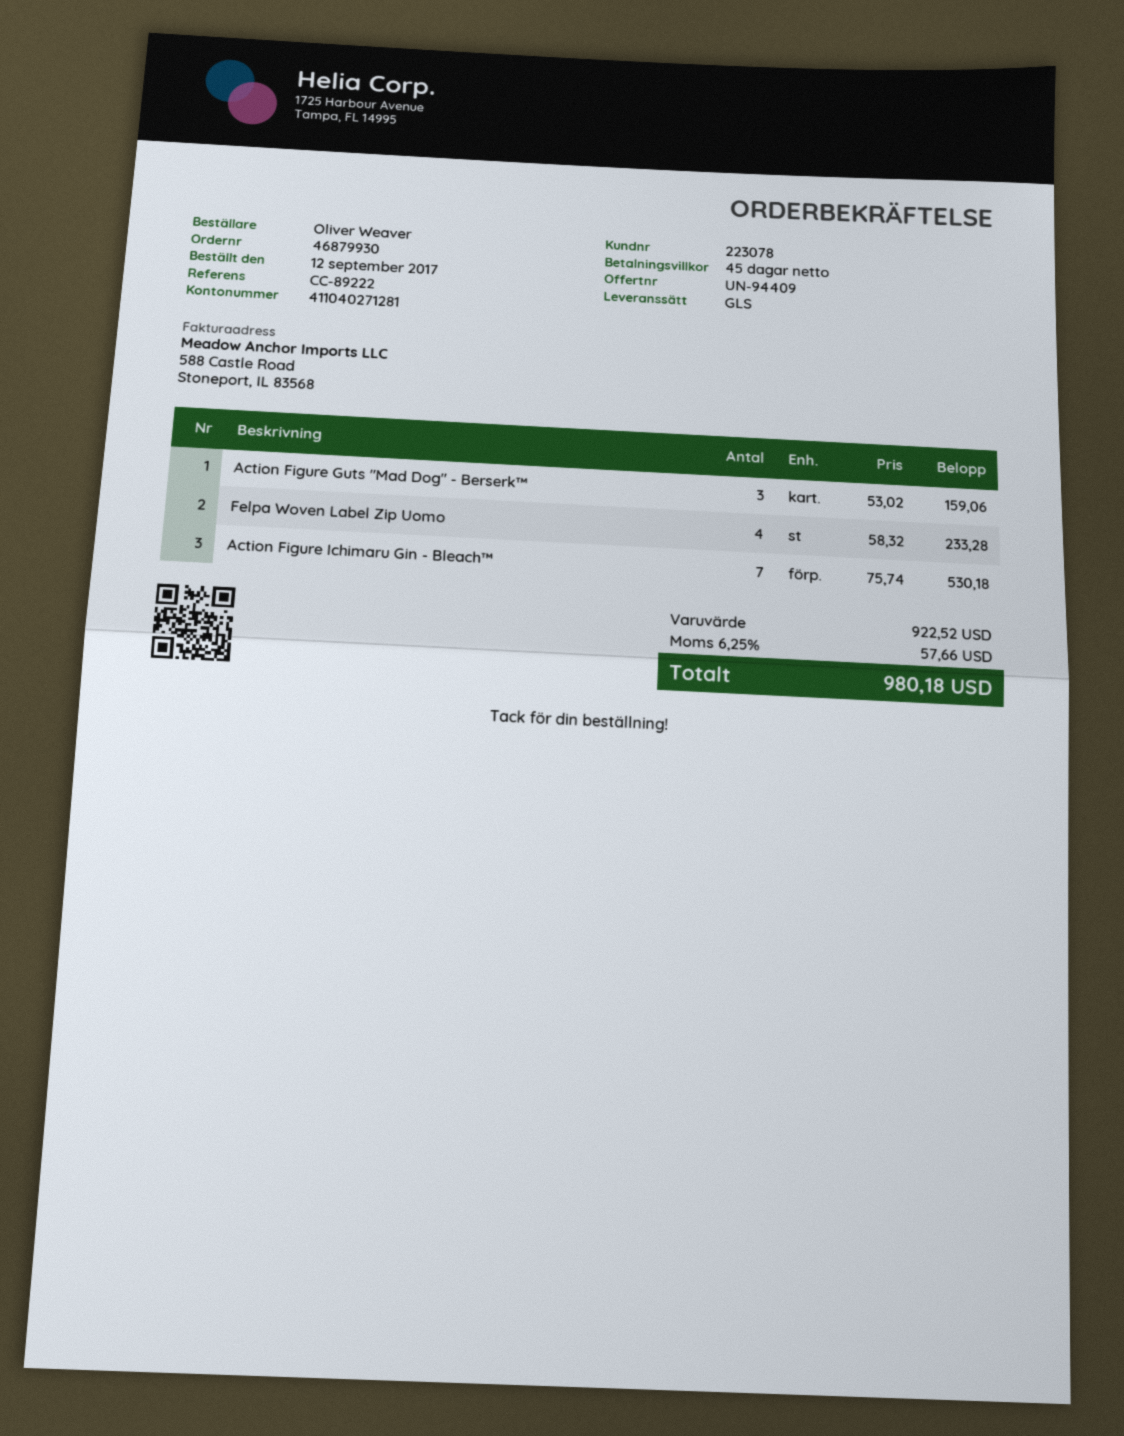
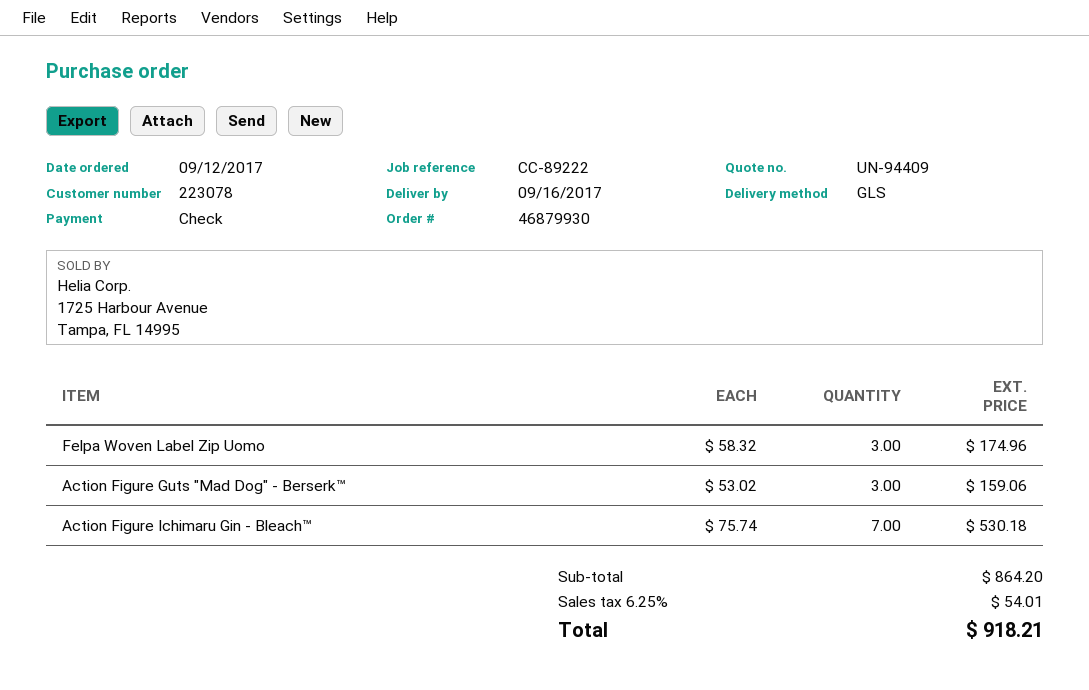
Felpa Woven Label Zip Uomo: 4 x 58.32 = 233.28 -> 3 x 58.32 = 174.96
subtotal: 922.52 -> 864.20
tax: 6.25% = 57.66 -> 6.25% = 54.01
total: 980.18 -> 918.21

